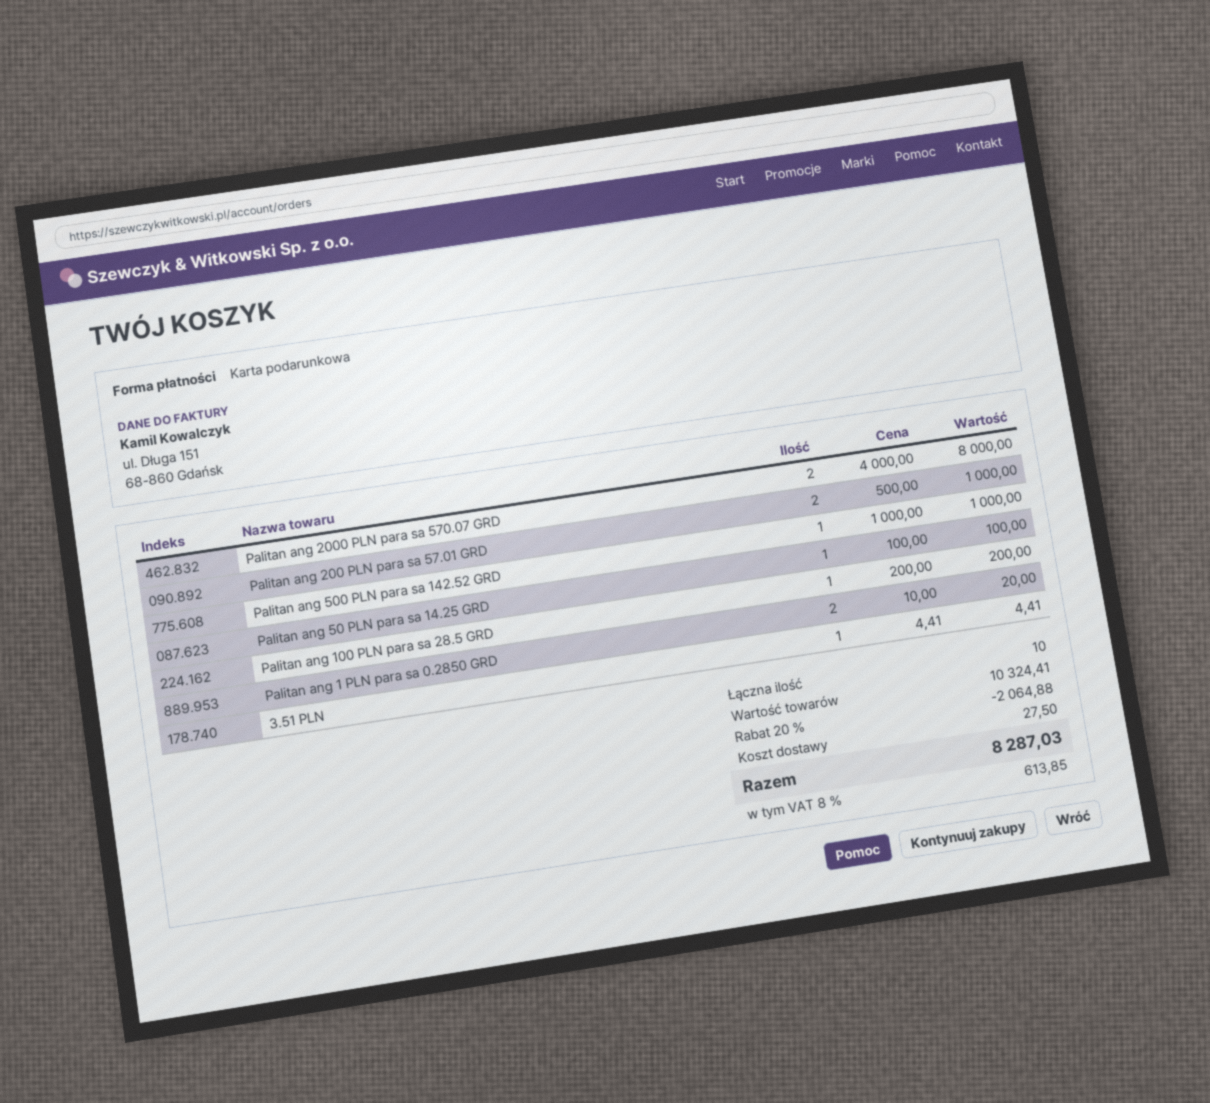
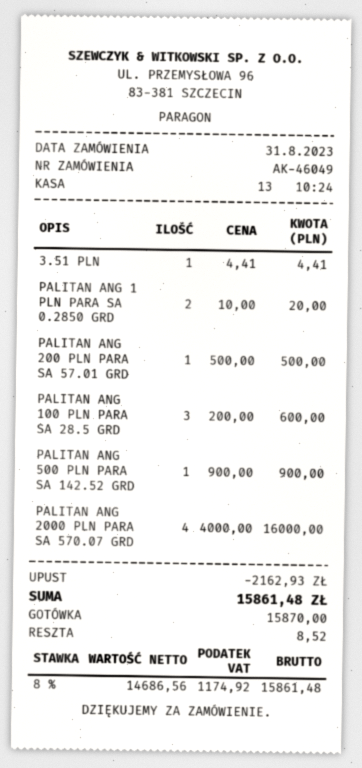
payment method: gift card -> cash
Palitan ang 2000 PLN para sa 570.07 GRD: 2 x 4000.00 = 8000.00 -> 4 x 4000.00 = 16000.00
Palitan ang 200 PLN para sa 57.01 GRD: 2 x 500.00 = 1000.00 -> 1 x 500.00 = 500.00
Palitan ang 500 PLN para sa 142.52 GRD: 1 x 1000.00 = 1000.00 -> 1 x 900.00 = 900.00
Palitan ang 50 PLN para sa 14.25 GRD: 1 x 100.00 = 100.00 -> none
Palitan ang 100 PLN para sa 28.5 GRD: 1 x 200.00 = 200.00 -> 3 x 200.00 = 600.00
discount: 2064.88 -> 2162.93
shipping: 27.50 -> none
tax: 8% = 613.85 -> 8% = 1174.92
total: 8287.03 -> 15861.48

